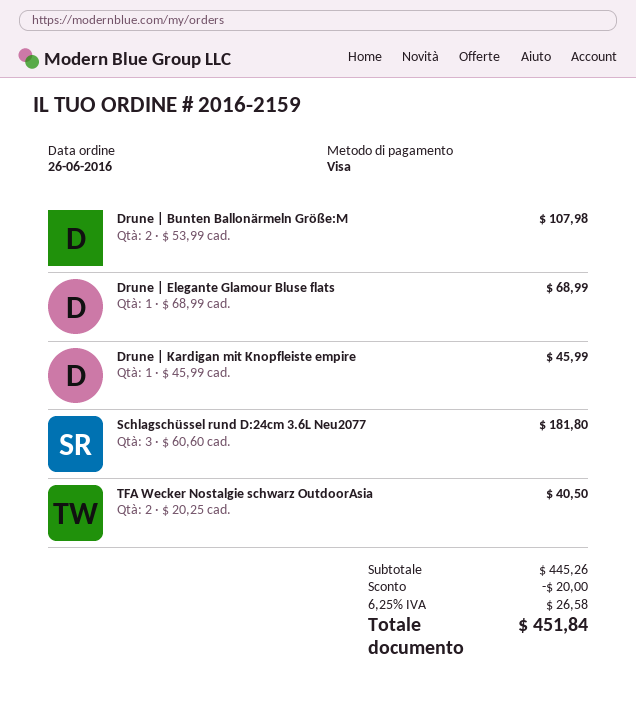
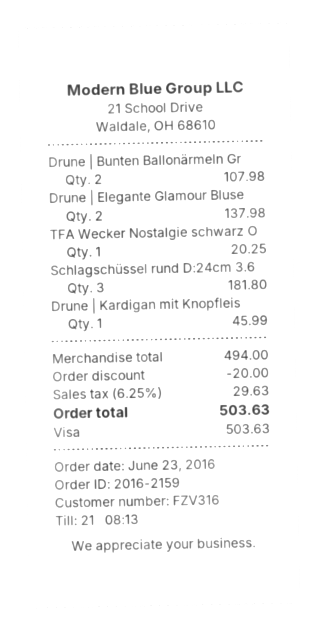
order date: 2016-06-26 -> 2016-06-23
Drune | Elegante Glamour Bluse flats: 1 for 68.99 -> 2 for 137.98
TFA Wecker Nostalgie schwarz OutdoorAsia: 2 for 40.50 -> 1 for 20.25
subtotal: 445.26 -> 494.00
tax: 6.25% = 26.58 -> 6.25% = 29.63
total: 451.84 -> 503.63

